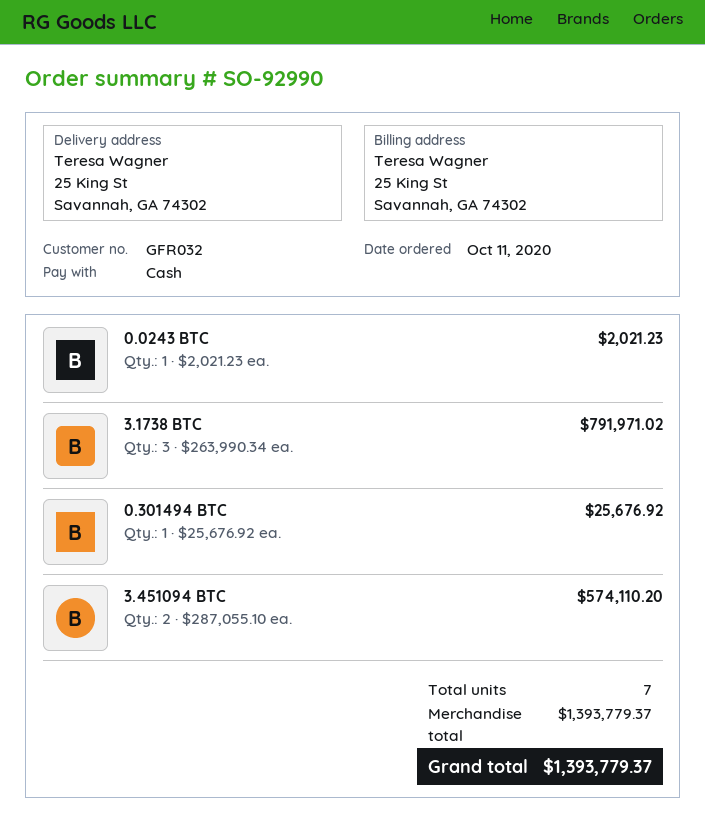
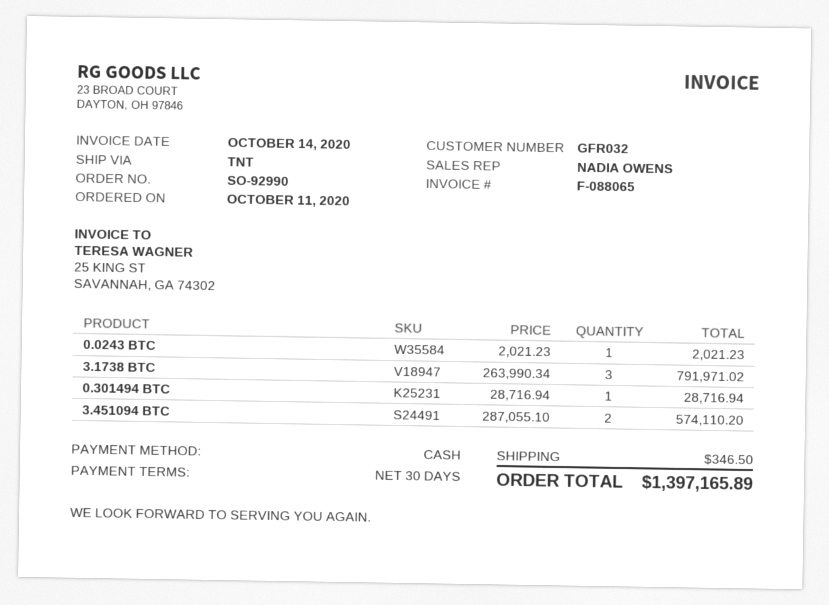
0.301494 BTC: 1 x 25676.92 = 25676.92 -> 1 x 28716.94 = 28716.94
shipping: none -> 346.50
total: 1393779.37 -> 1397165.89

